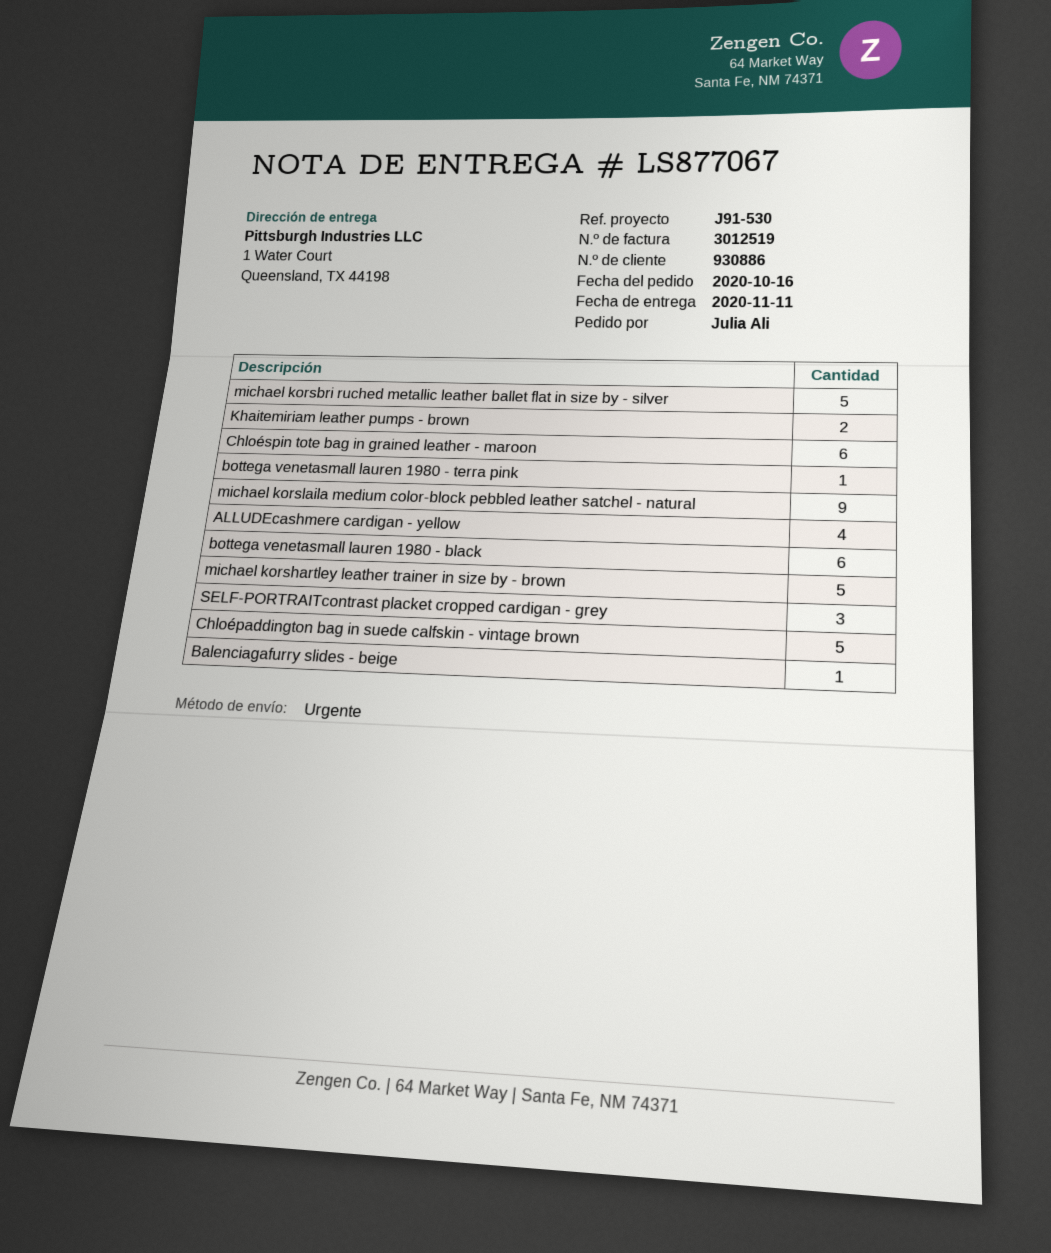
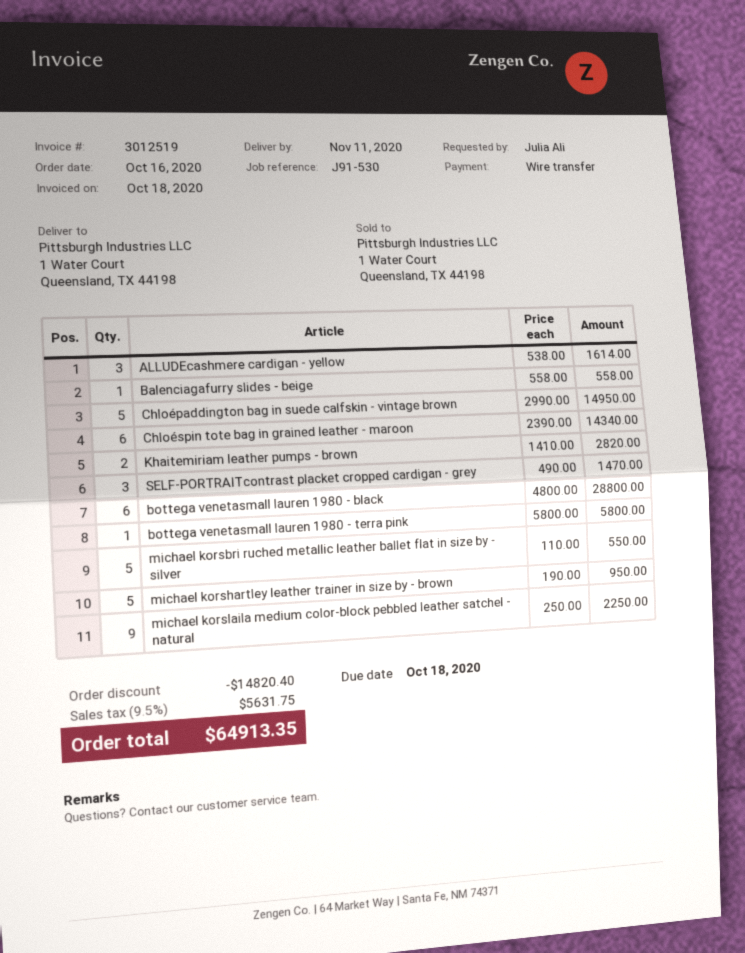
ALLUDEcashmere cardigan - yellow: 4 -> 3

